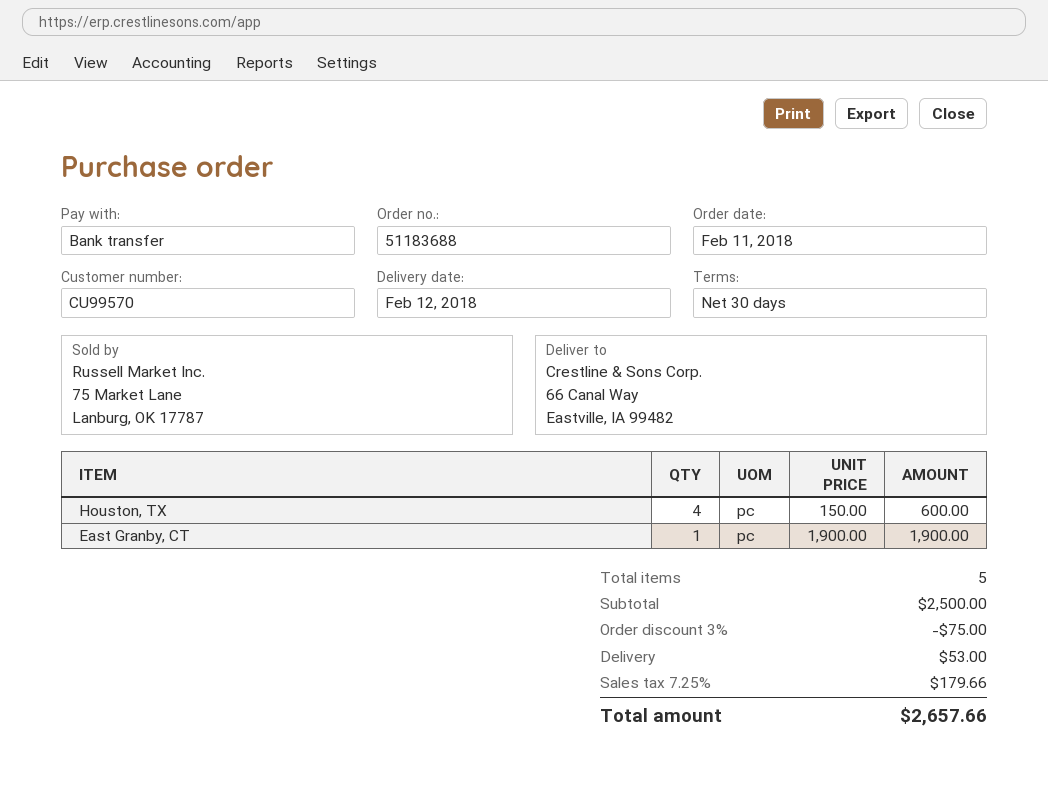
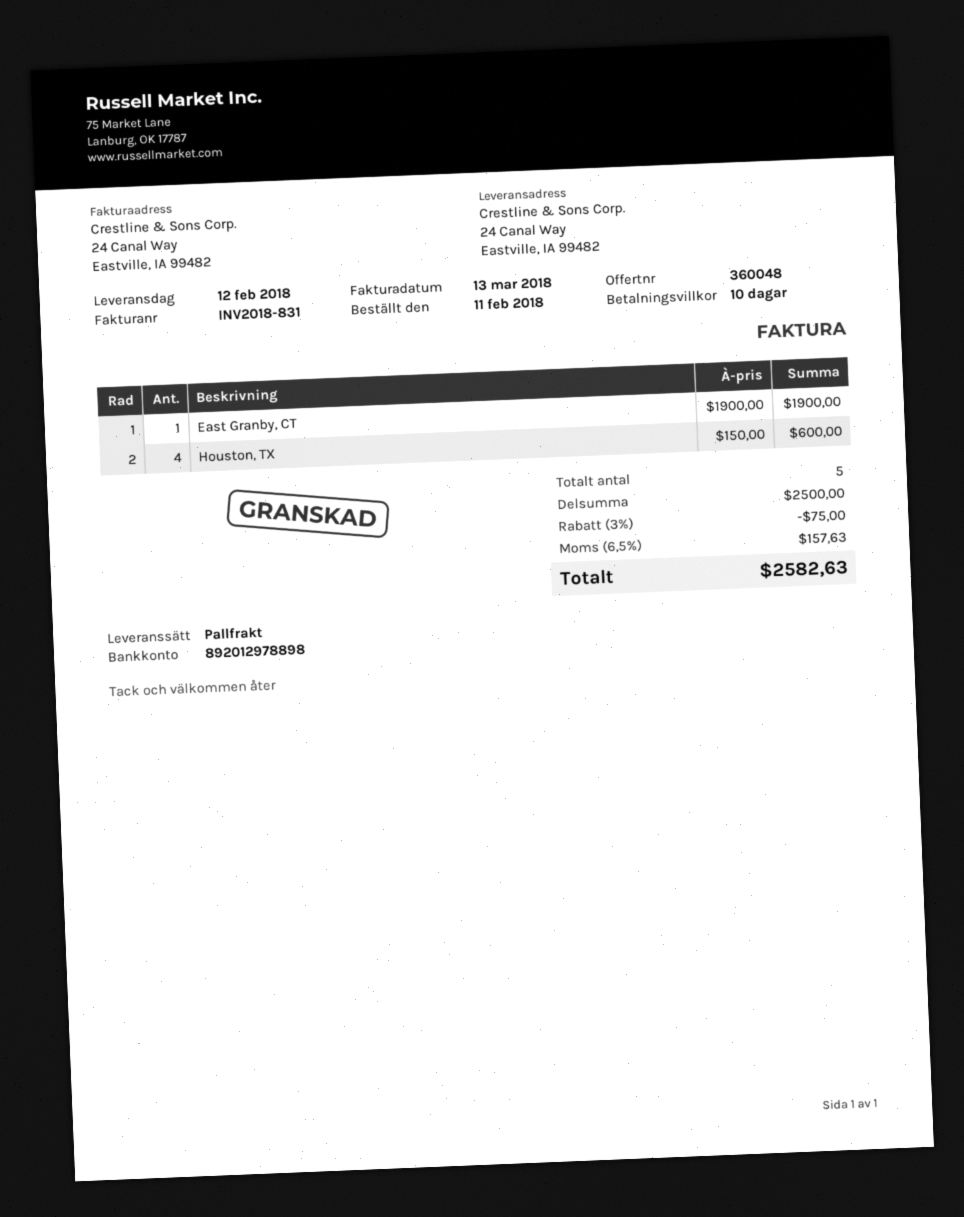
payment terms: 30 days -> 10 days
ship to: 66 Canal Way, Eastville, IA 99482 -> 24 Canal Way, Eastville, IA 99482
shipping: 53.00 -> none
tax: 7.25% = 179.66 -> 6.5% = 157.63
total: 2657.66 -> 2582.63

